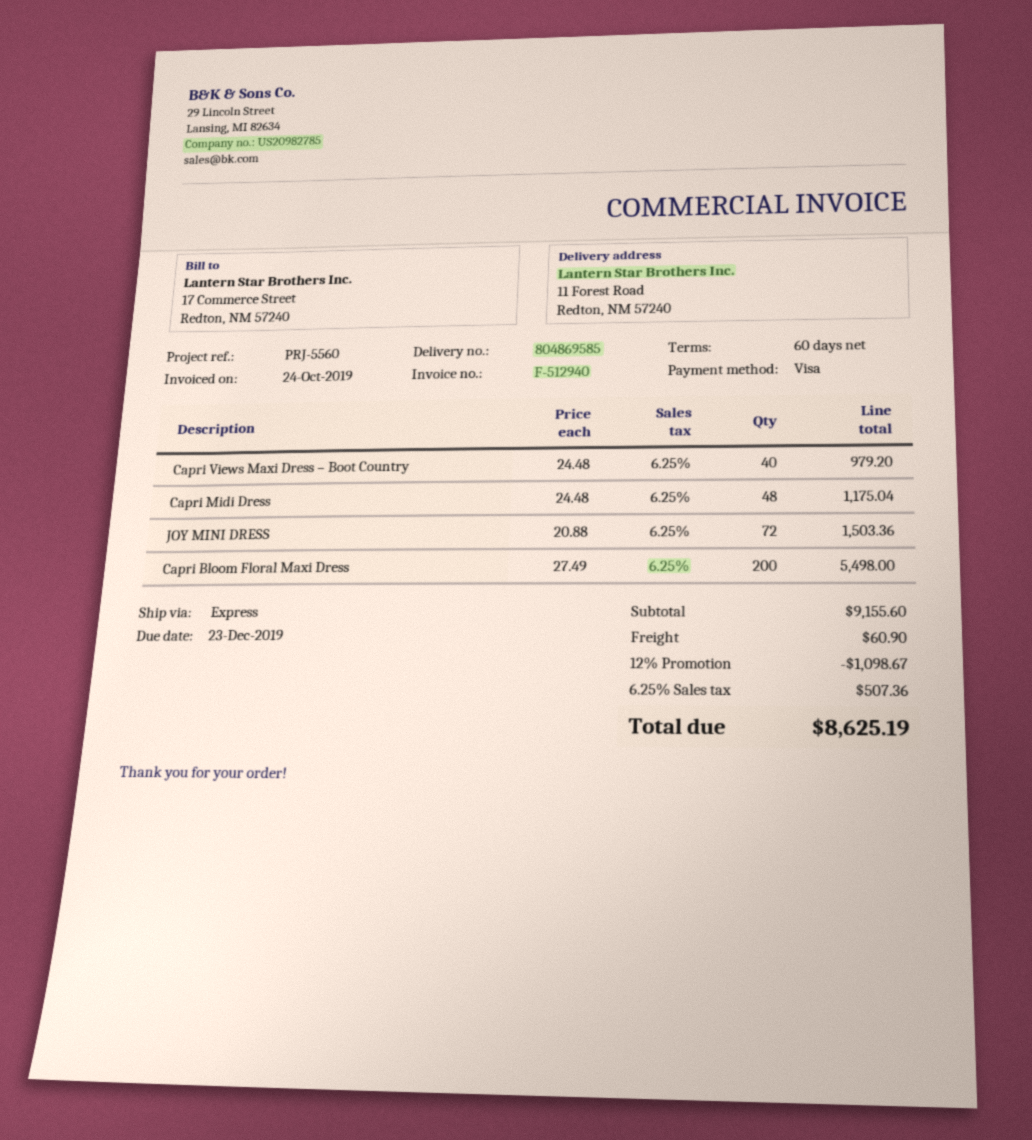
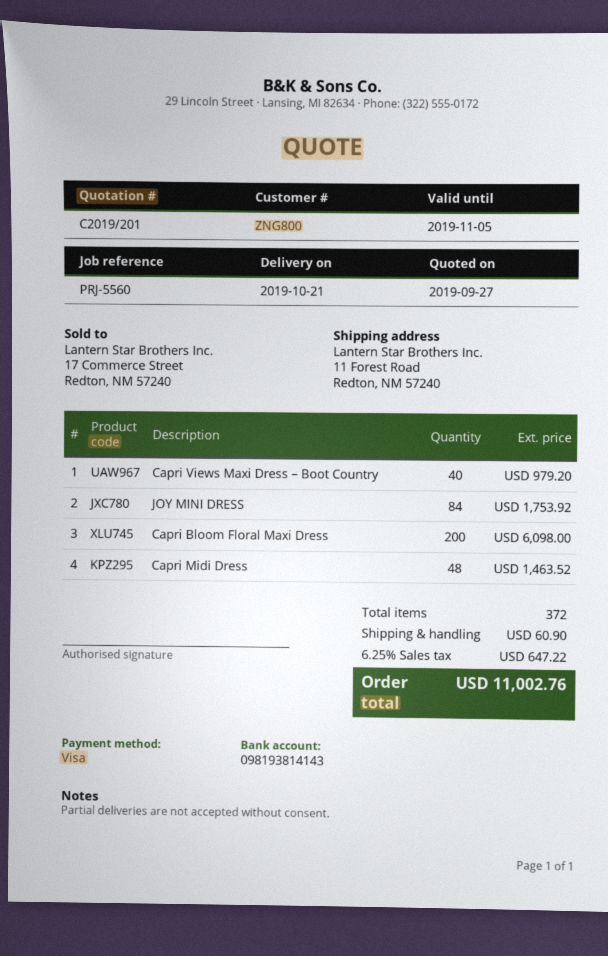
Capri Midi Dress: 48 for 1175.04 -> 48 for 1463.52
JOY MINI DRESS: 72 for 1503.36 -> 84 for 1753.92
Capri Bloom Floral Maxi Dress: 200 for 5498.00 -> 200 for 6098.00
discount: 12% = 1098.67 -> none
tax: 6.25% = 507.36 -> 6.25% = 647.22
total: 8625.19 -> 11002.76

